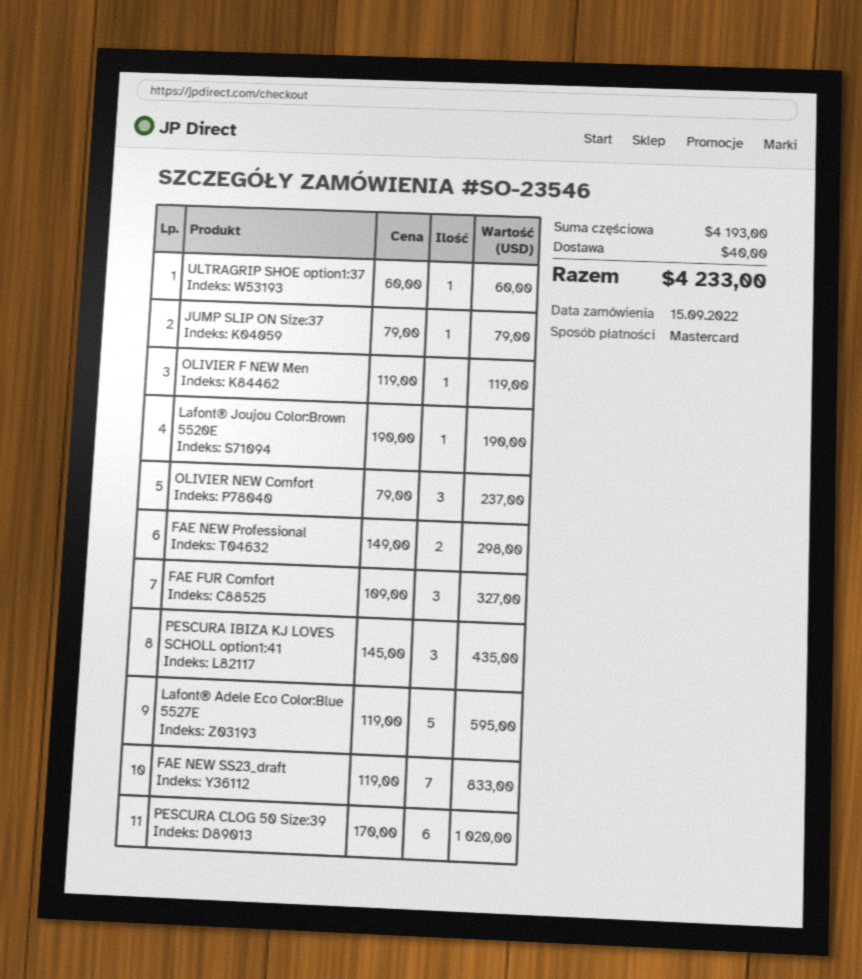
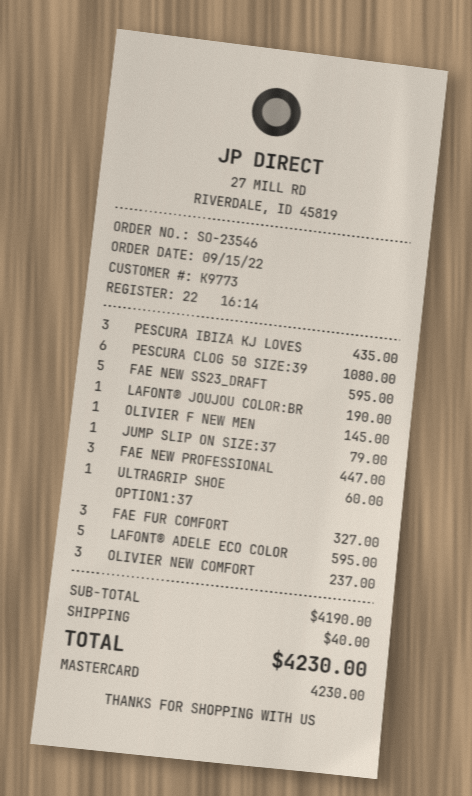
OLIVIER F NEW Men: 1 for 119.00 -> 1 for 145.00
FAE NEW Professional: 2 for 298.00 -> 3 for 447.00
FAE NEW SS23_draft: 7 for 833.00 -> 5 for 595.00
PESCURA CLOG 50 Size:39: 6 for 1020.00 -> 6 for 1080.00
subtotal: 4193.00 -> 4190.00
total: 4233.00 -> 4230.00

